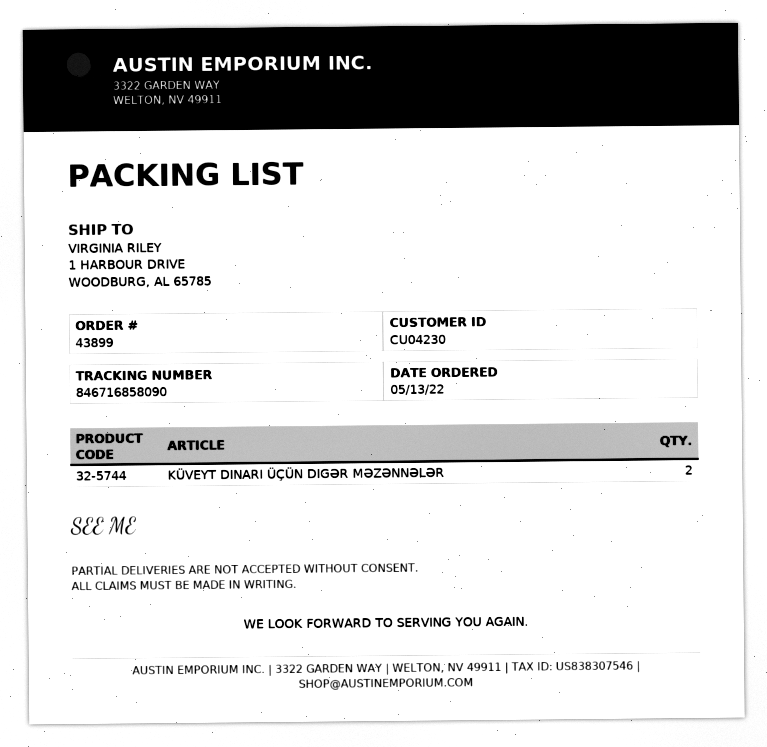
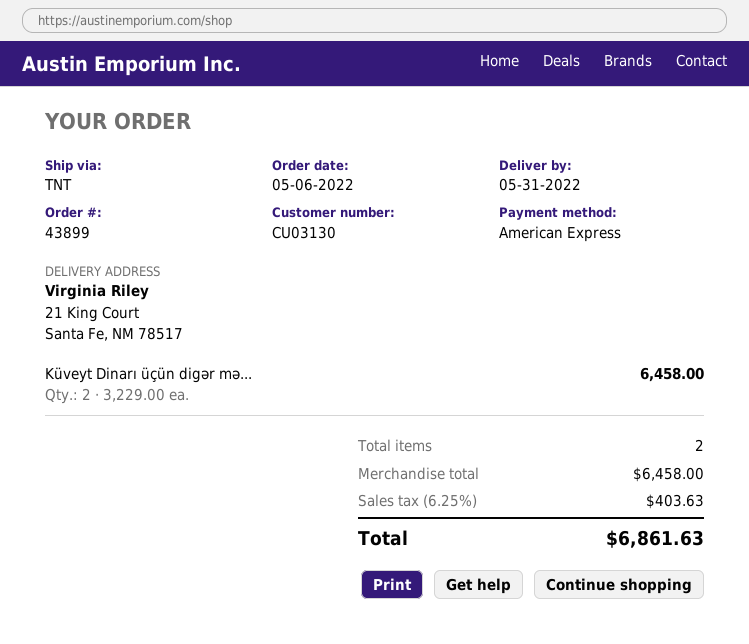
order date: 2022-05-13 -> 2022-05-06
customer number: CU04230 -> CU03130
ship to: 1 HARBOUR DRIVE, WOODBURG, AL 65785 -> 21 King Court, Santa Fe, NM 78517

